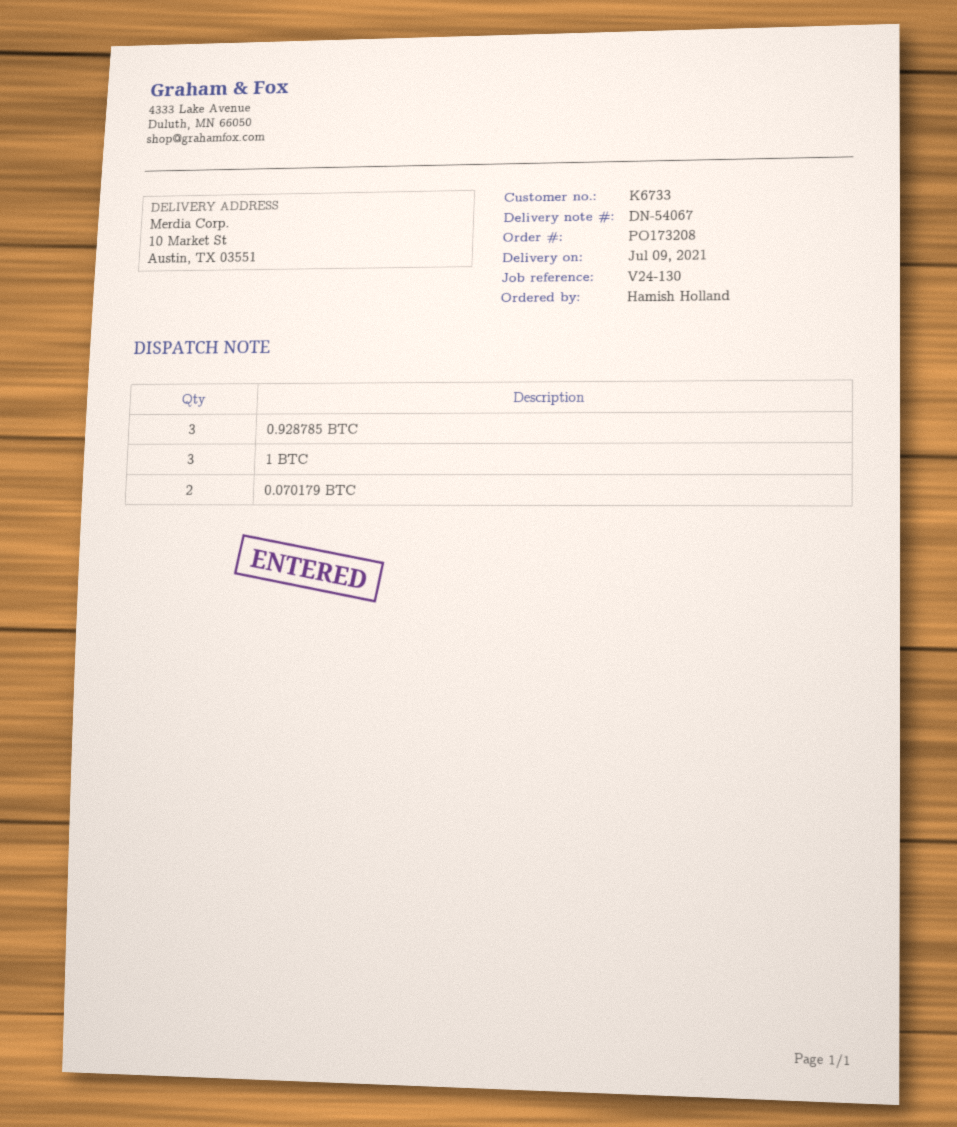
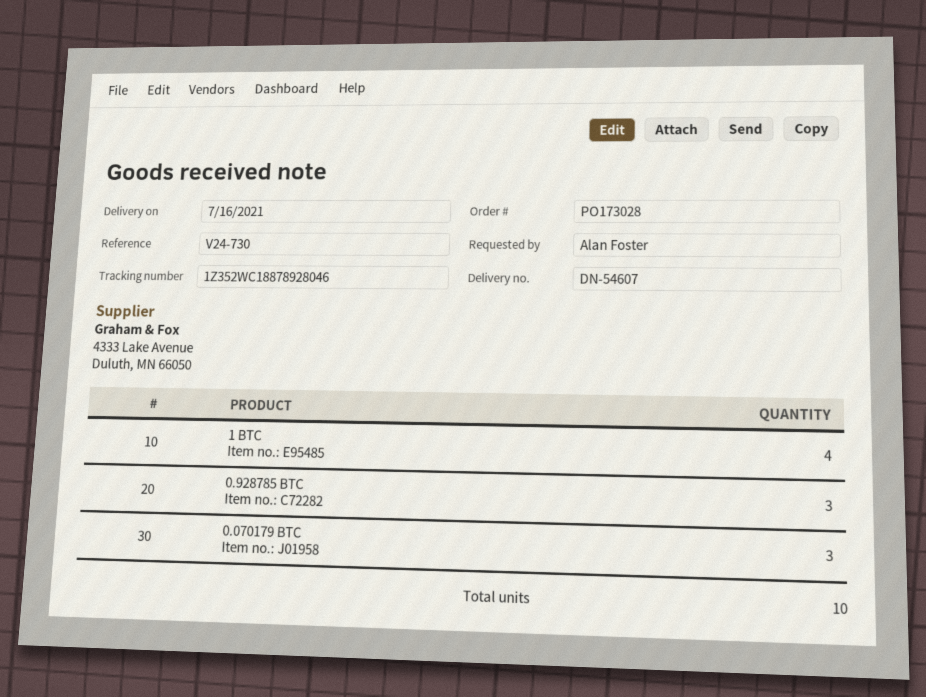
order number: PO173208 -> PO173028
delivery note number: DN-54067 -> DN-54607
delivery date: 2021-07-09 -> 2021-07-16
reference: V24-130 -> V24-730
ordered by: Hamish Holland -> Alan Foster
1 BTC: 3 -> 4
0.070179 BTC: 2 -> 3

